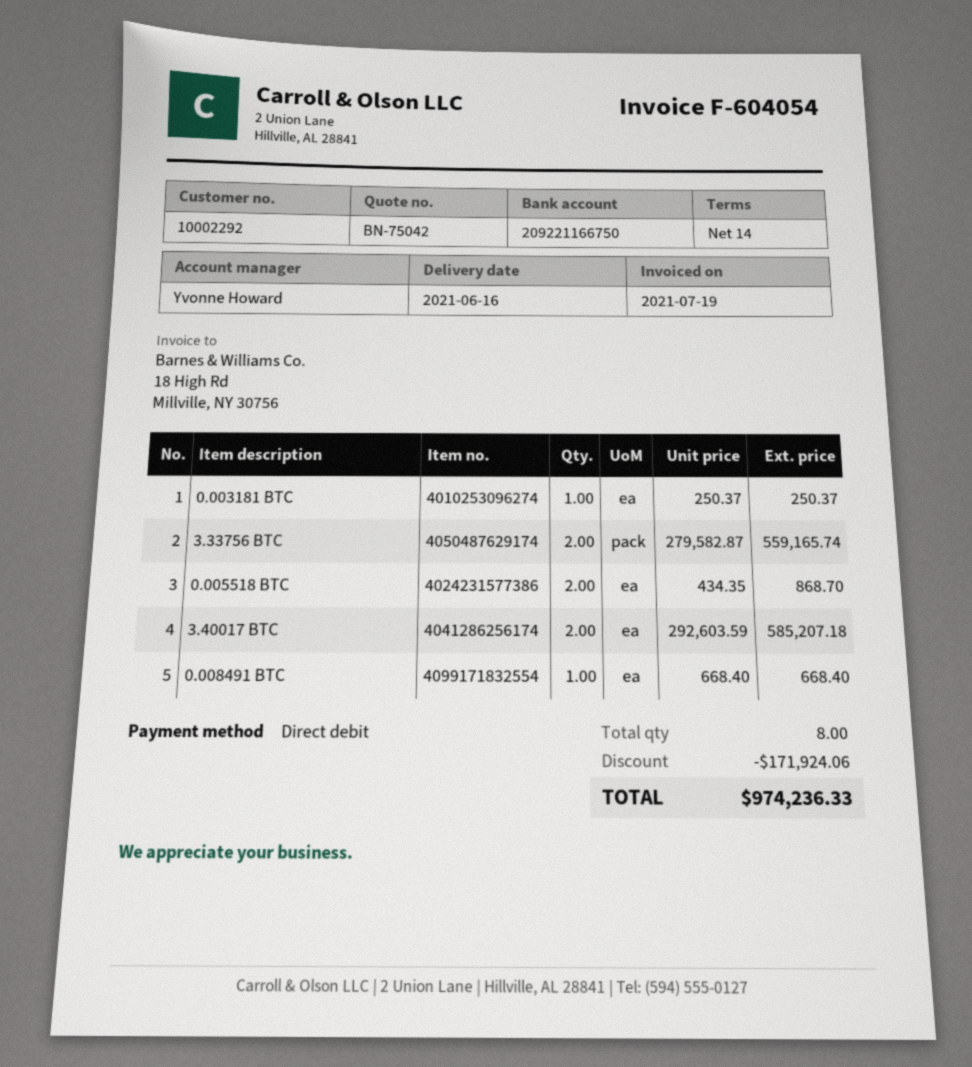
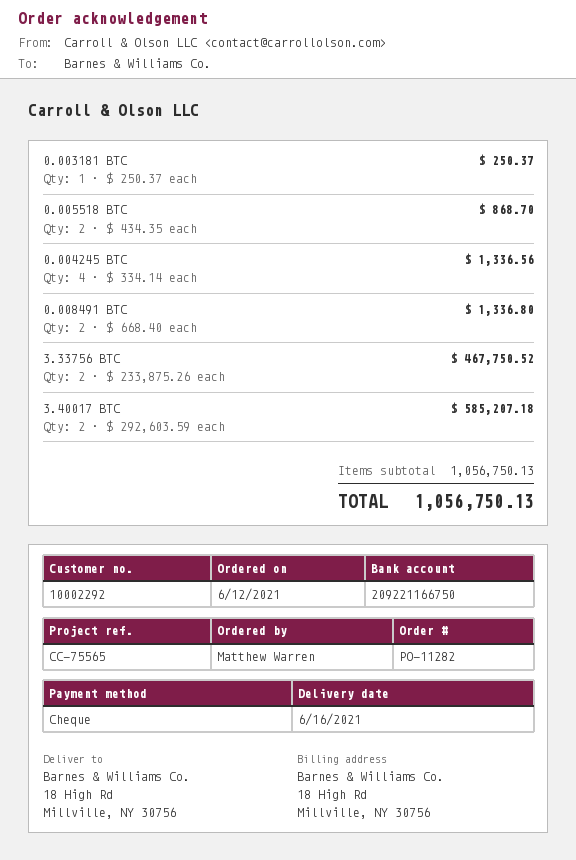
payment method: direct debit -> cheque
3.33756 BTC: 2 x 279582.87 = 559165.74 -> 2 x 233875.26 = 467750.52
0.008491 BTC: 1 x 668.40 = 668.40 -> 2 x 668.40 = 1336.80
0.004245 BTC: none -> 4 x 334.14 = 1336.56
discount: 171924.06 -> none
total: 974236.33 -> 1056750.13

